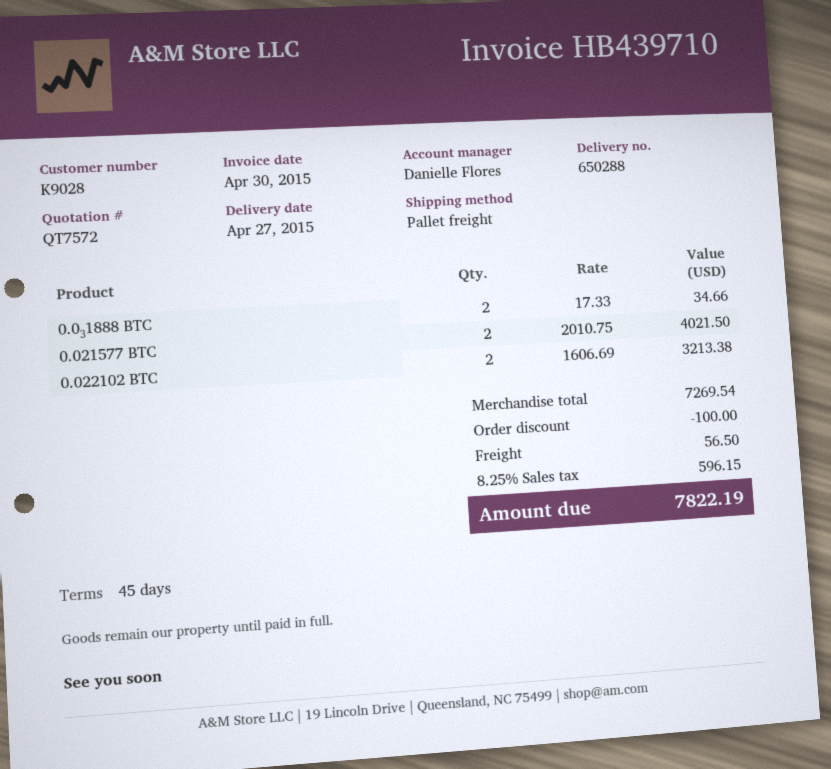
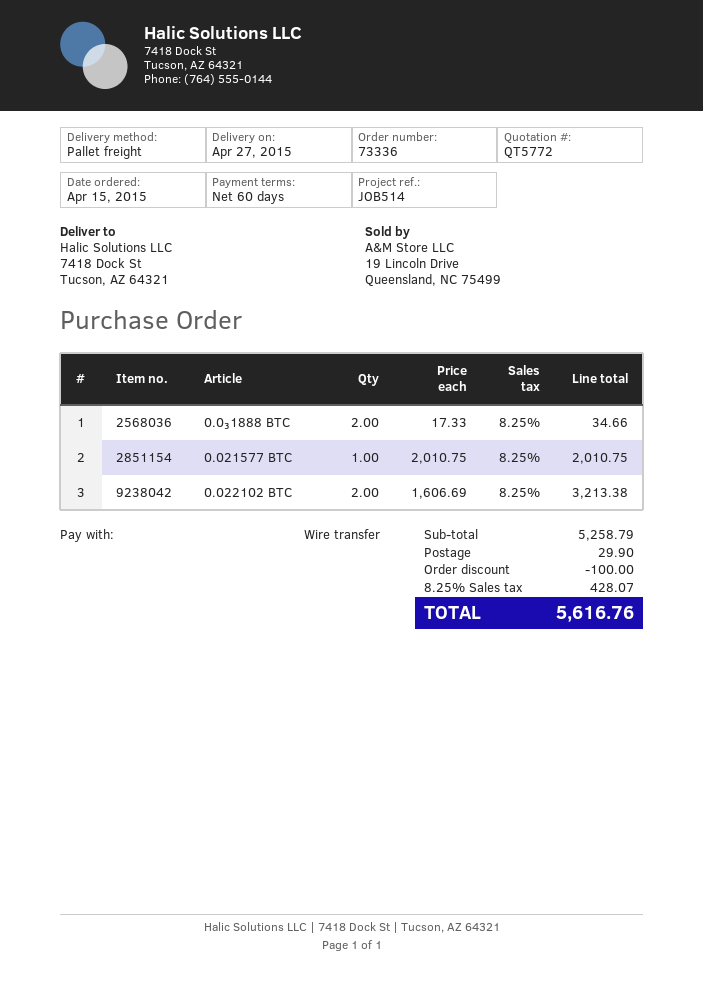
quote number: QT7572 -> QT5772
payment terms: 45 days -> 60 days
0.021577 BTC: 2 x 2010.75 = 4021.50 -> 1 x 2010.75 = 2010.75
subtotal: 7269.54 -> 5258.79
shipping: 56.50 -> 29.90
tax: 8.25% = 596.15 -> 8.25% = 428.07
total: 7822.19 -> 5616.76

